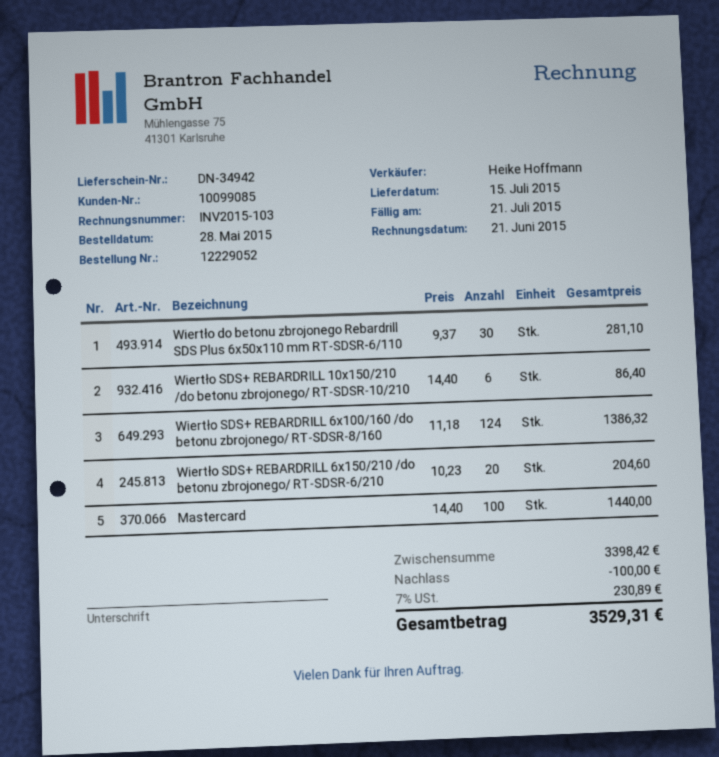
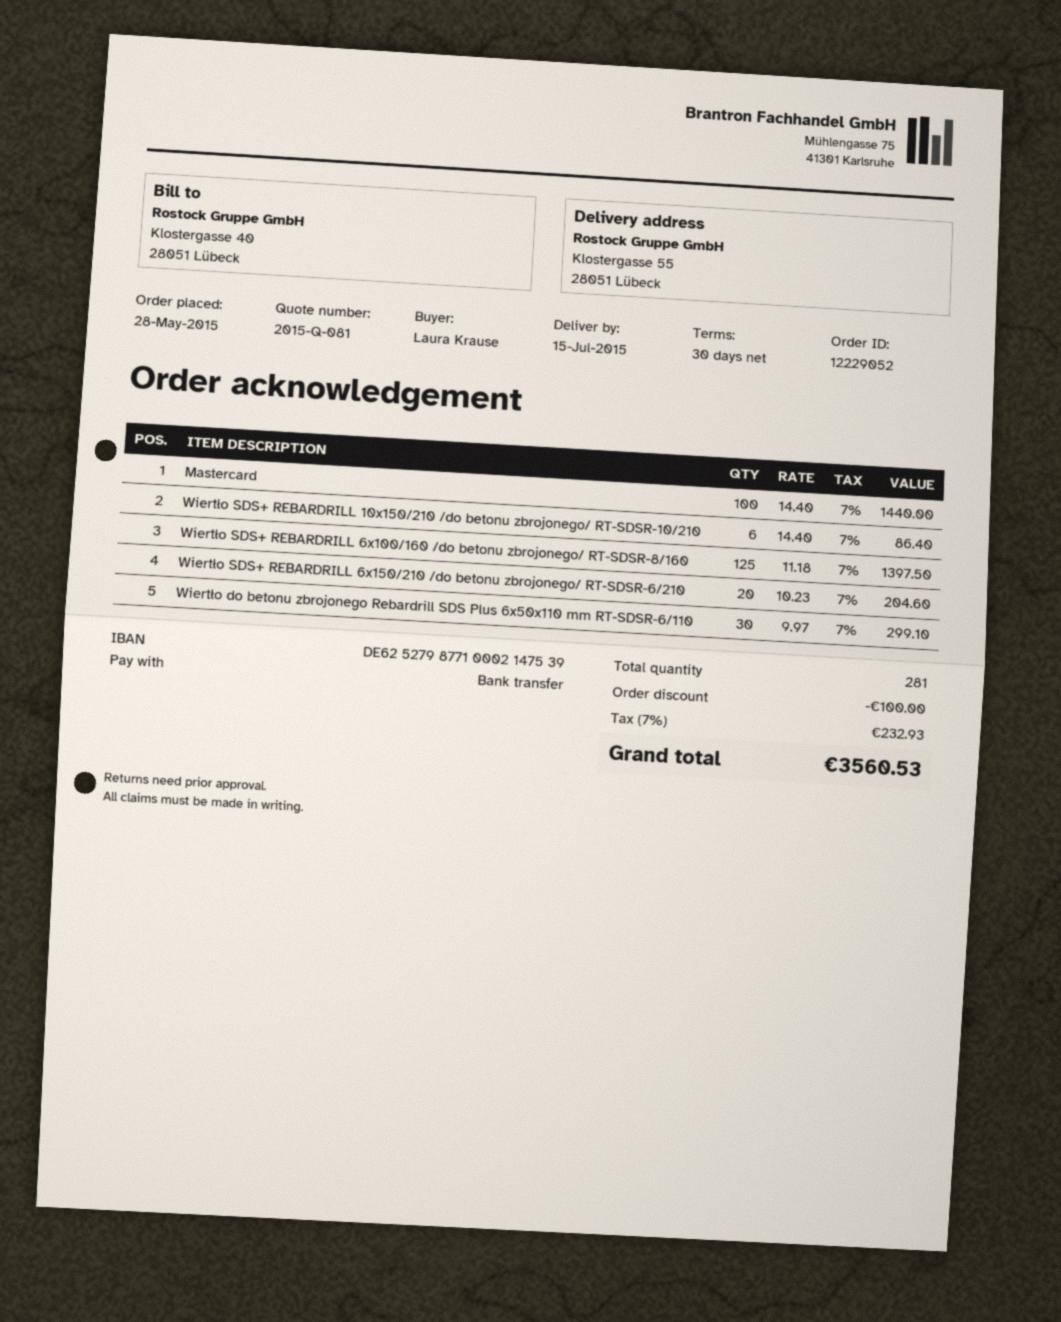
Wiertło do betonu zbrojonego Rebardrill SDS Plus 6x50x110 mm RT-SDSR-6/110: 30 x 9.37 = 281.10 -> 30 x 9.97 = 299.10
Wiertło SDS+ REBARDRILL 6x100/160 /do betonu zbrojonego/ RT-SDSR-8/160: 124 x 11.18 = 1386.32 -> 125 x 11.18 = 1397.50
tax: 7% = 230.89 -> 7% = 232.93
total: 3529.31 -> 3560.53

